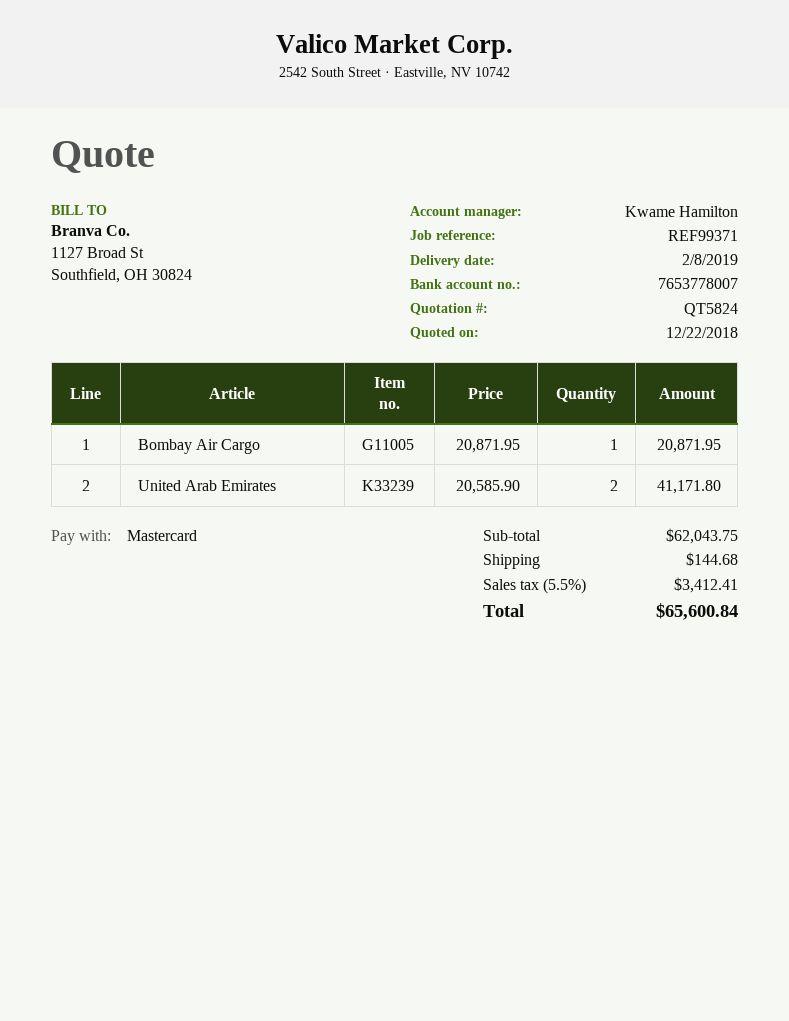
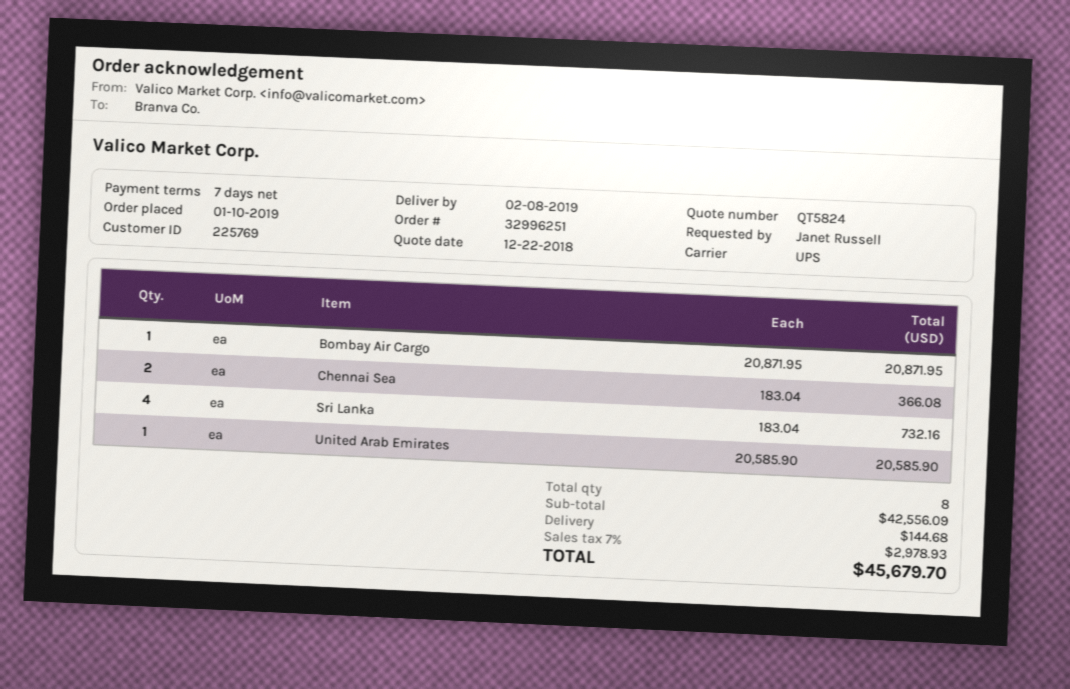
United Arab Emirates: 2 x 20585.90 = 41171.80 -> 1 x 20585.90 = 20585.90
Chennai Sea: none -> 2 x 183.04 = 366.08
Sri Lanka: none -> 4 x 183.04 = 732.16
subtotal: 62043.75 -> 42556.09
tax: 5.5% = 3412.41 -> 7% = 2978.93
total: 65600.84 -> 45679.70

